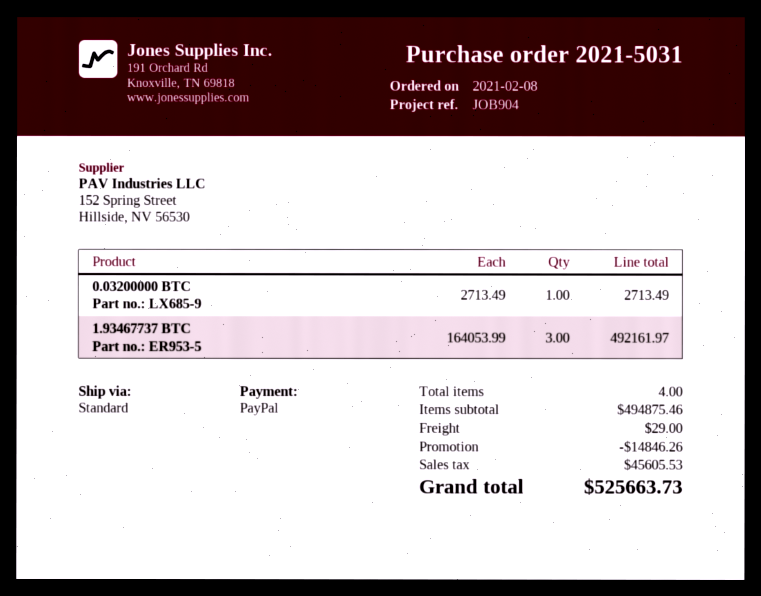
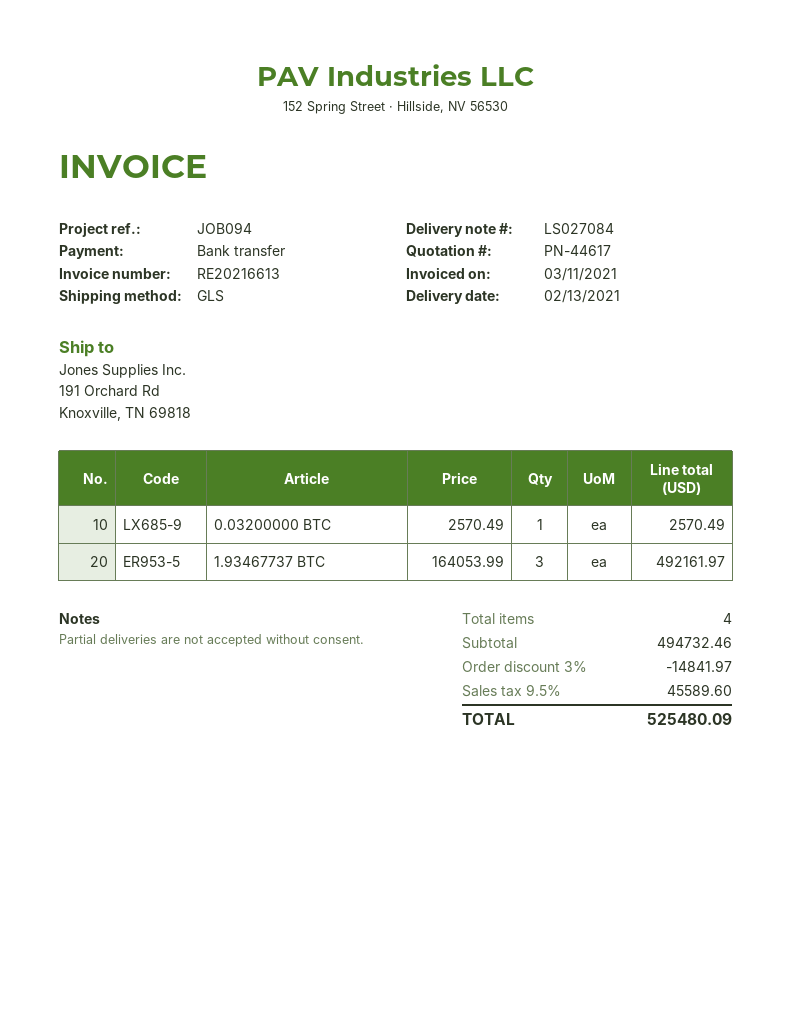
reference: JOB904 -> JOB094
payment method: PayPal -> bank transfer
shipping method: standard -> GLS
0.03200000 BTC: 1 x 2713.49 = 2713.49 -> 1 x 2570.49 = 2570.49
subtotal: 494875.46 -> 494732.46
discount: 14846.26 -> 14841.97
shipping: 29.00 -> none
tax: 45605.53 -> 45589.60
total: 525663.73 -> 525480.09

